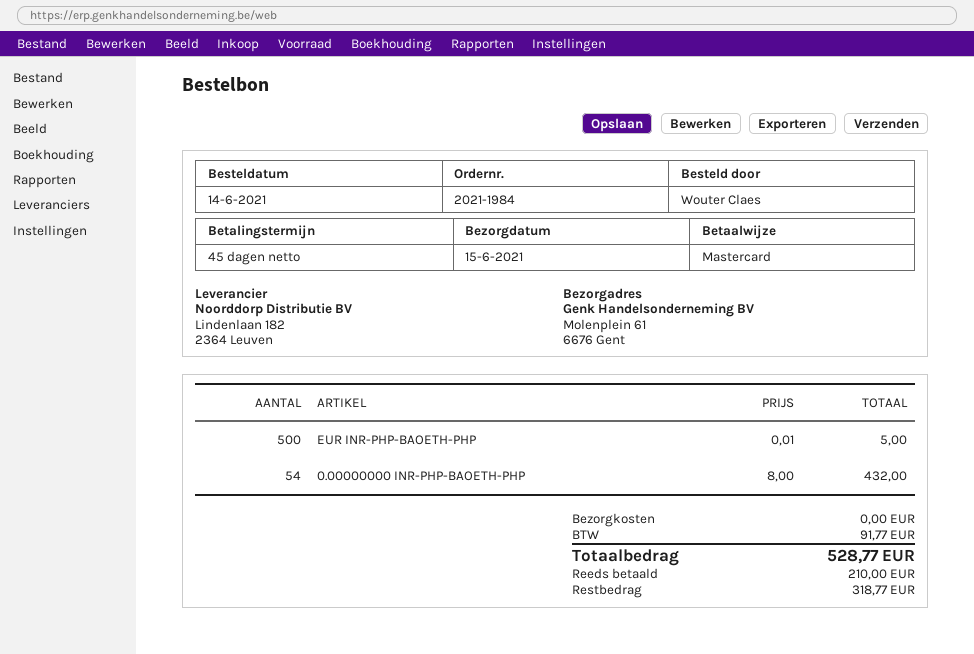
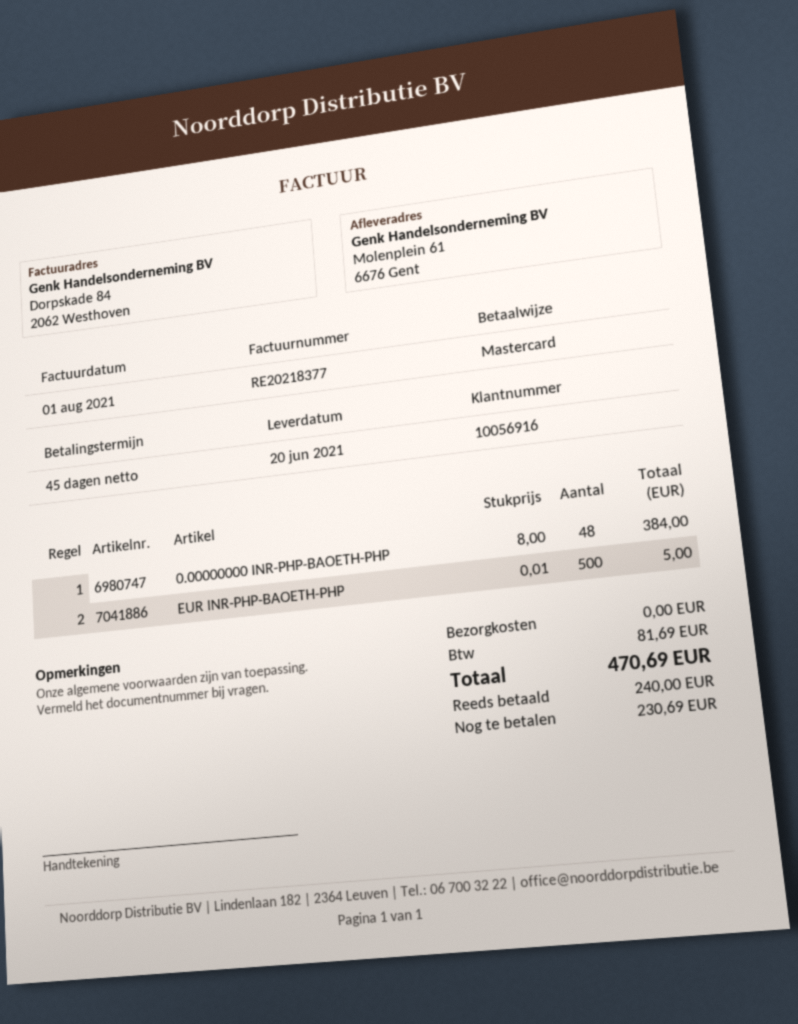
delivery date: 2021-06-15 -> 2021-06-20
0.00000000 INR-PHP-BAOETH-PHP: 54 x 8.00 = 432.00 -> 48 x 8.00 = 384.00
tax: 91.77 -> 81.69
total: 528.77 -> 470.69
deposit: 210.00 -> 240.00
balance: 318.77 -> 230.69

